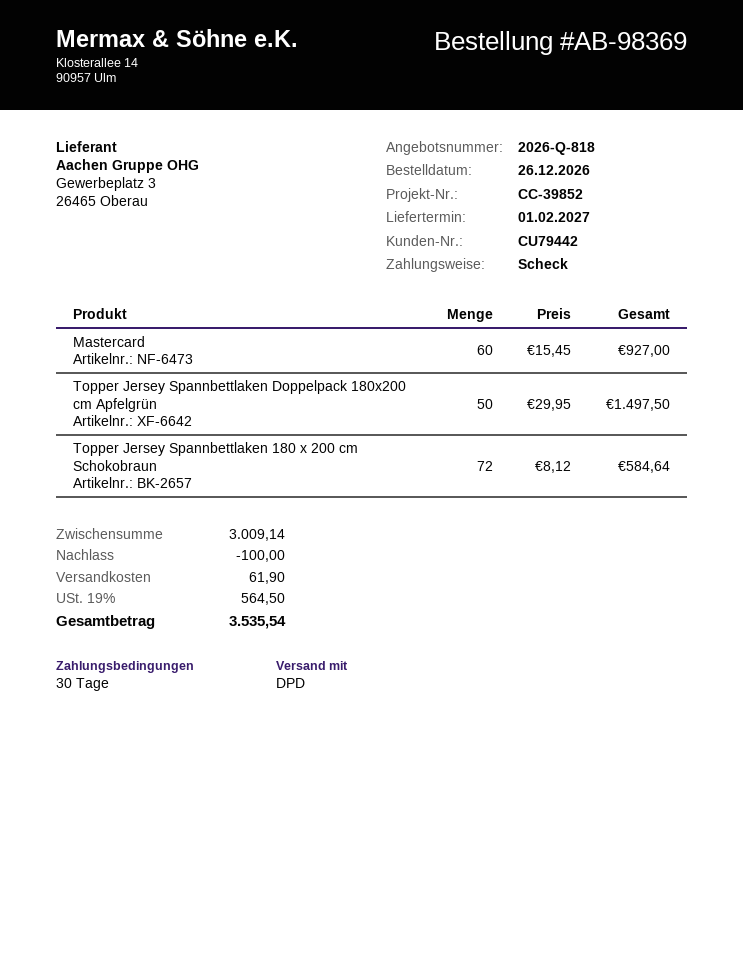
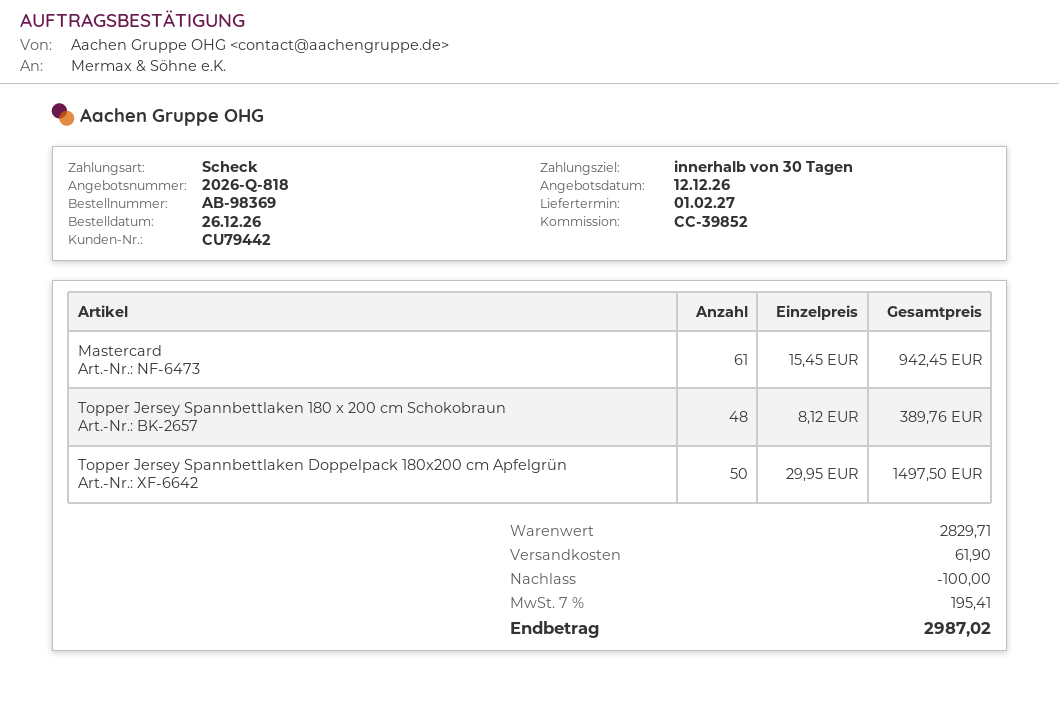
Mastercard: 60 x 15.45 = 927.00 -> 61 x 15.45 = 942.45
Topper Jersey Spannbettlaken 180 x 200 cm Schokobraun: 72 x 8.12 = 584.64 -> 48 x 8.12 = 389.76
subtotal: 3009.14 -> 2829.71
tax: 19% = 564.50 -> 7% = 195.41
total: 3535.54 -> 2987.02

